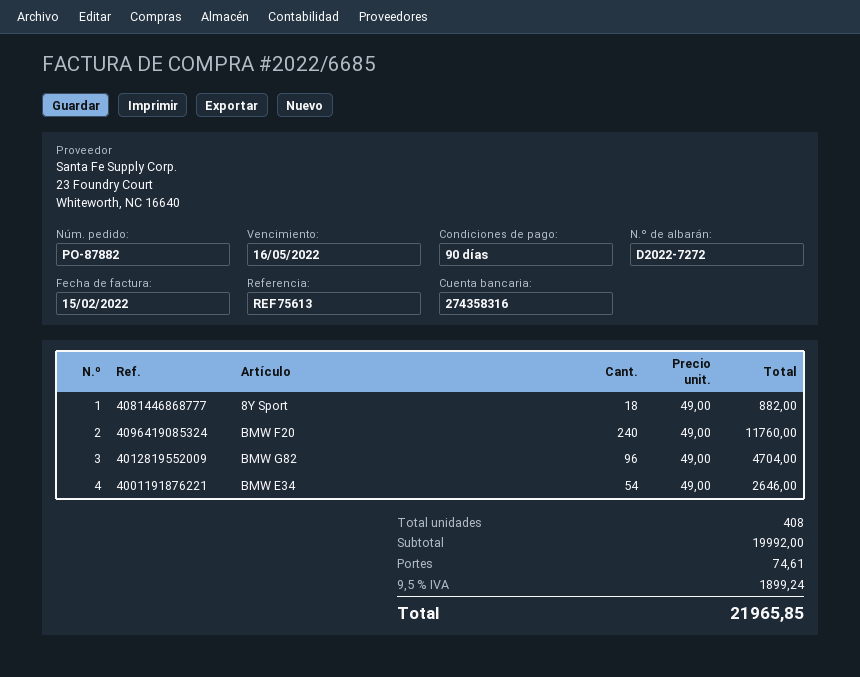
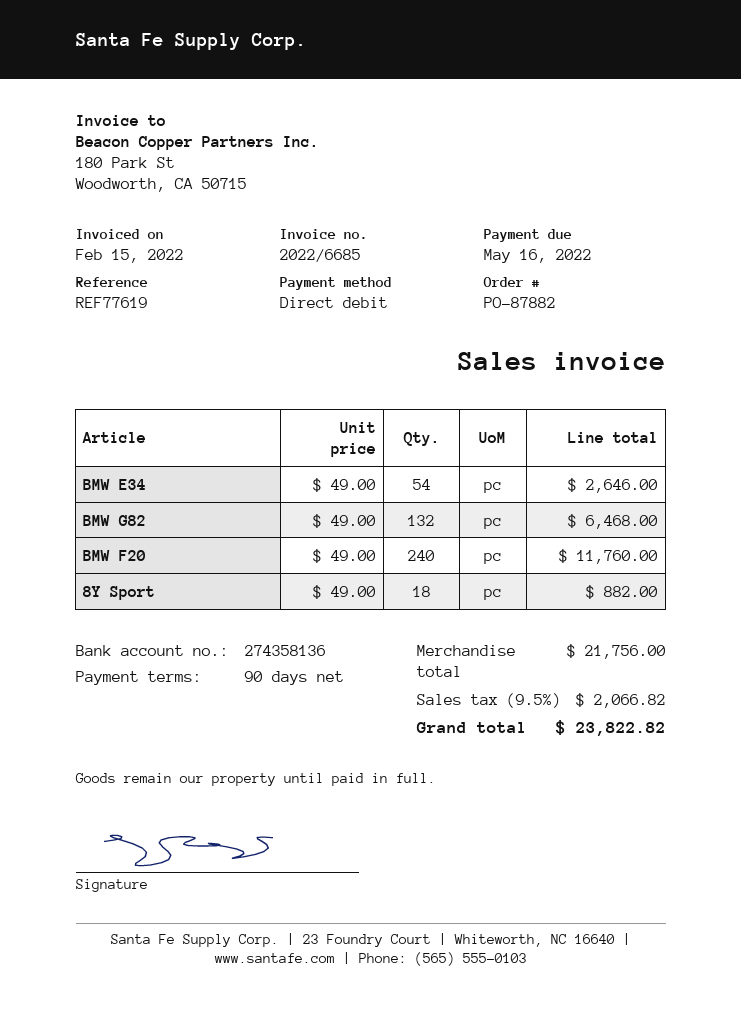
reference: REF75613 -> REF77619
bank account: 274358316 -> 274358136
BMW G82: 96 x 49.00 = 4704.00 -> 132 x 49.00 = 6468.00
subtotal: 19992.00 -> 21756.00
shipping: 74.61 -> none
tax: 9.5% = 1899.24 -> 9.5% = 2066.82
total: 21965.85 -> 23822.82

